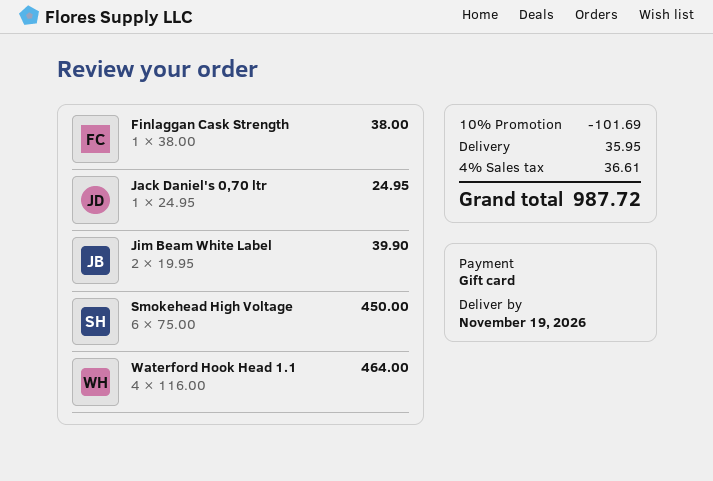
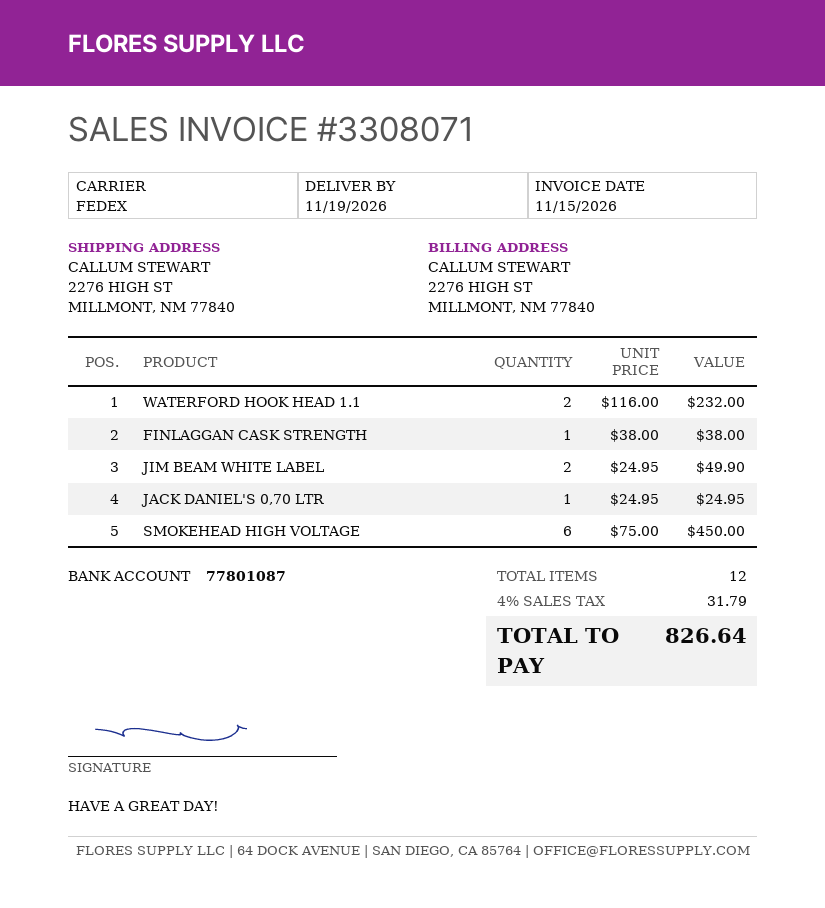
Jim Beam White Label: 2 x 19.95 = 39.90 -> 2 x 24.95 = 49.90
Waterford Hook Head 1.1: 4 x 116.00 = 464.00 -> 2 x 116.00 = 232.00
discount: 10% = 101.69 -> none
shipping: 35.95 -> none
tax: 4% = 36.61 -> 4% = 31.79
total: 987.72 -> 826.64

